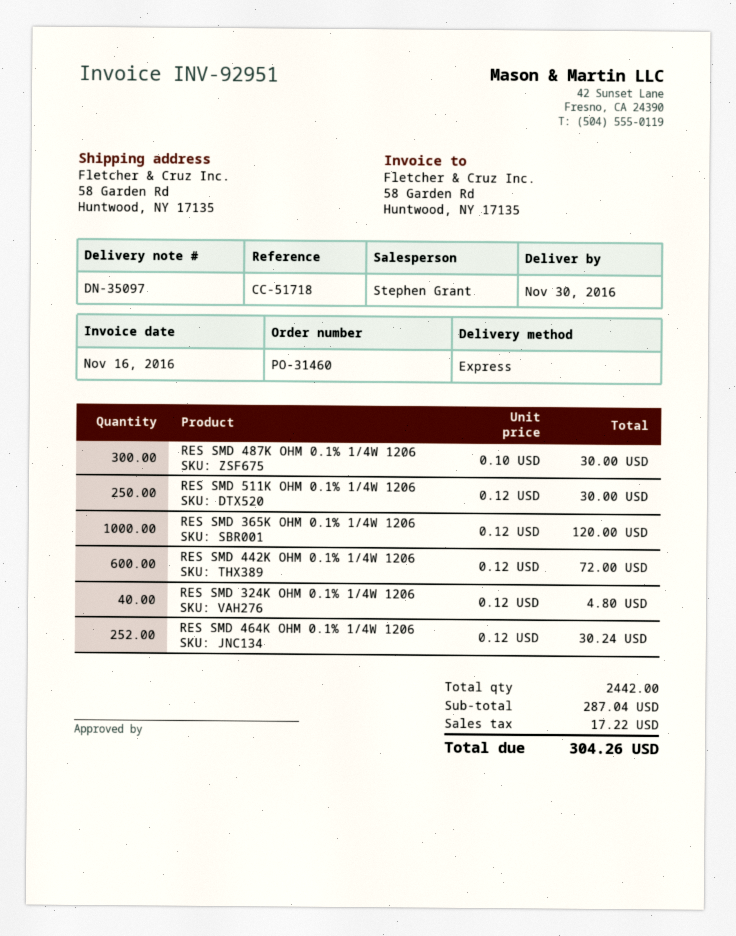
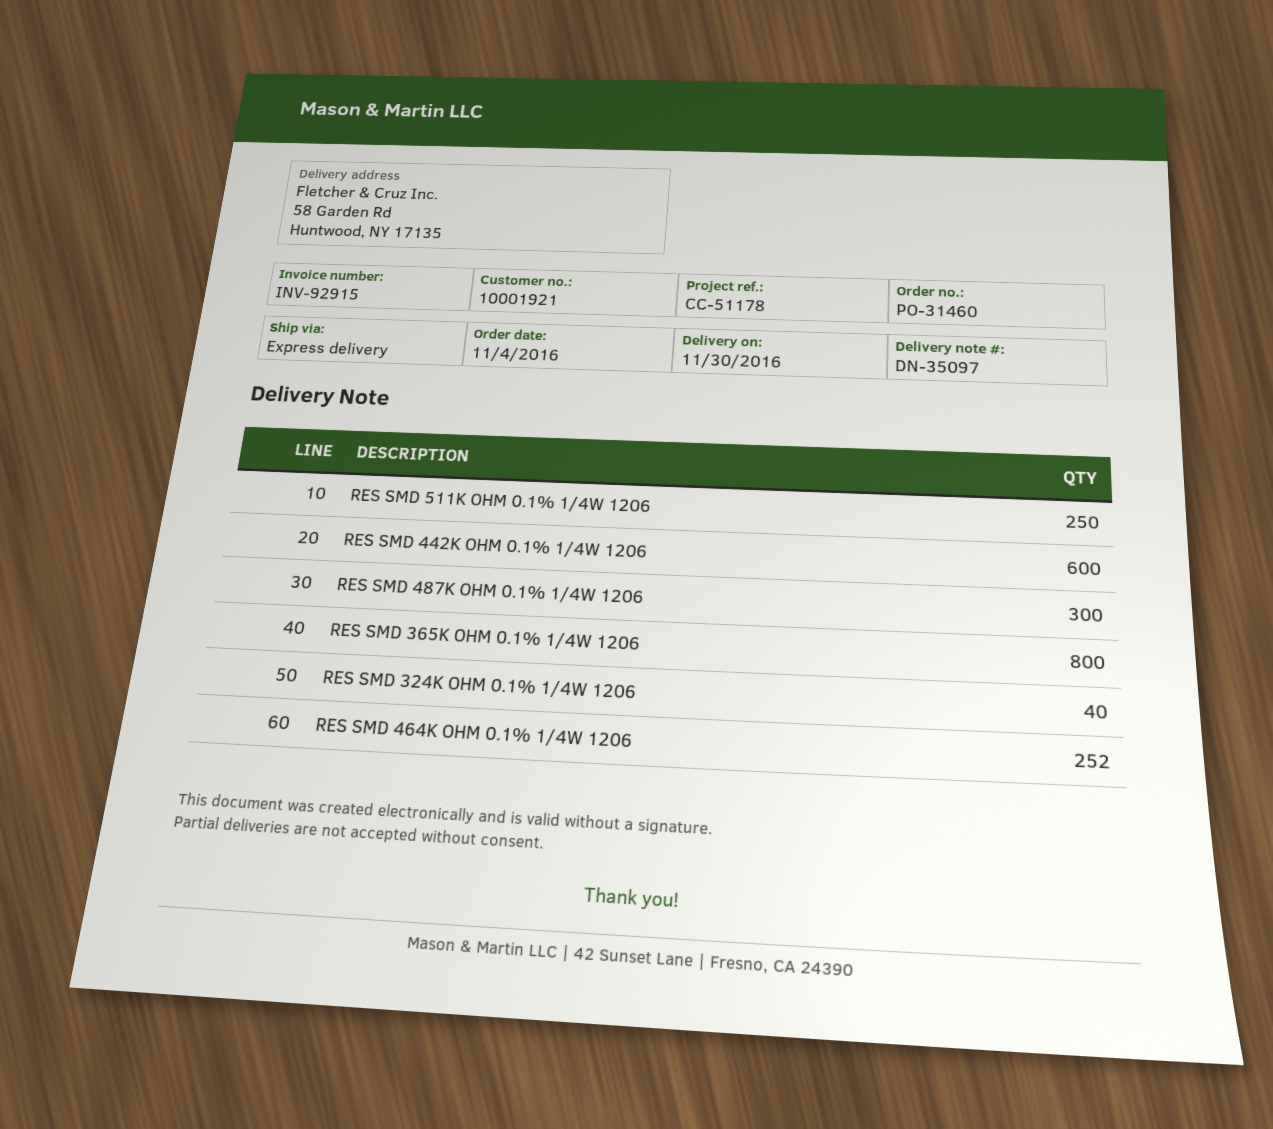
invoice number: INV-92951 -> INV-92915
reference: CC-51718 -> CC-51178
RES SMD 365K OHM 0.1% 1/4W 1206: 1000 -> 800

